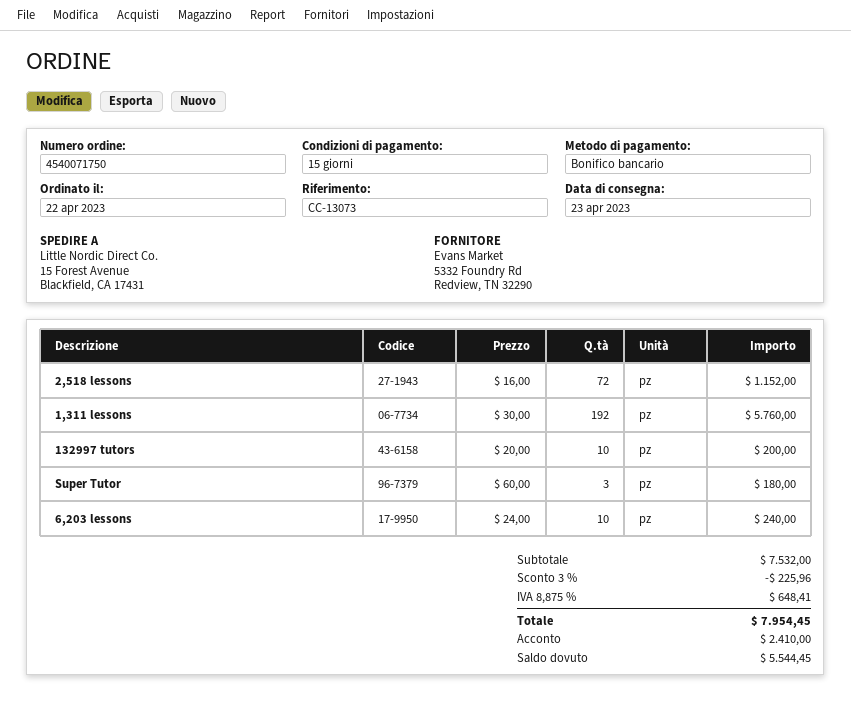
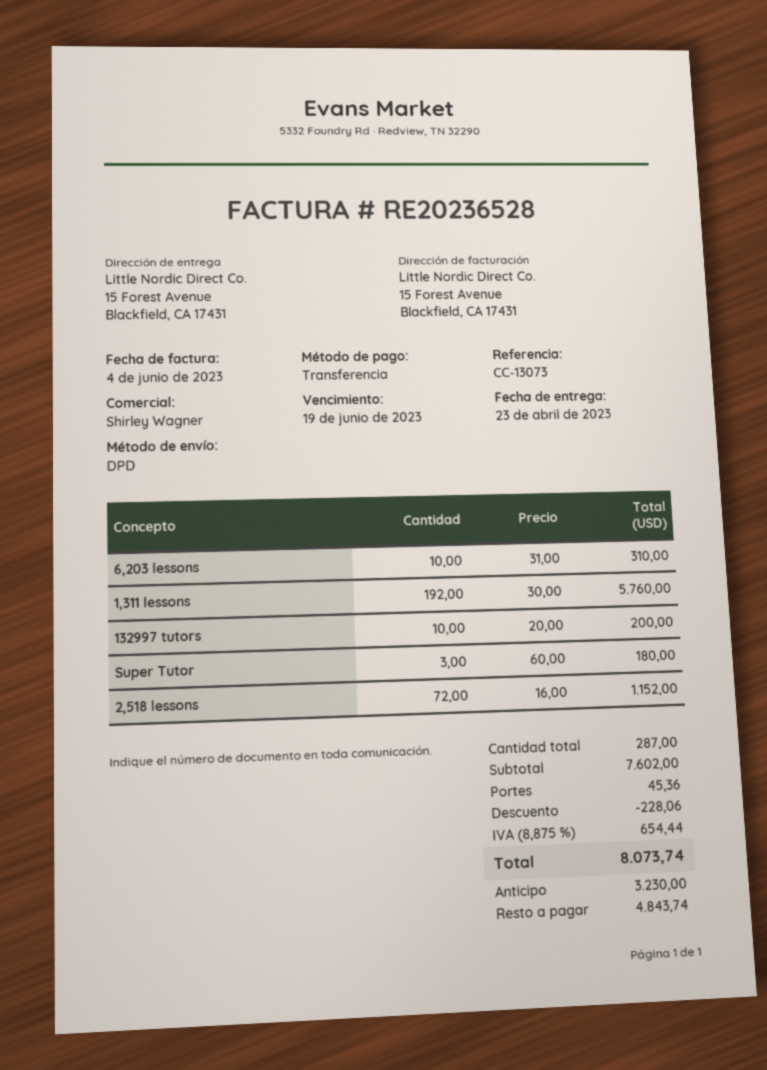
6,203 lessons: 10 x 24.00 = 240.00 -> 10 x 31.00 = 310.00
subtotal: 7532.00 -> 7602.00
discount: 225.96 -> 228.06
shipping: none -> 45.36
tax: 8.875% = 648.41 -> 8.875% = 654.44
total: 7954.45 -> 8073.74
deposit: 2410.00 -> 3230.00
balance: 5544.45 -> 4843.74

